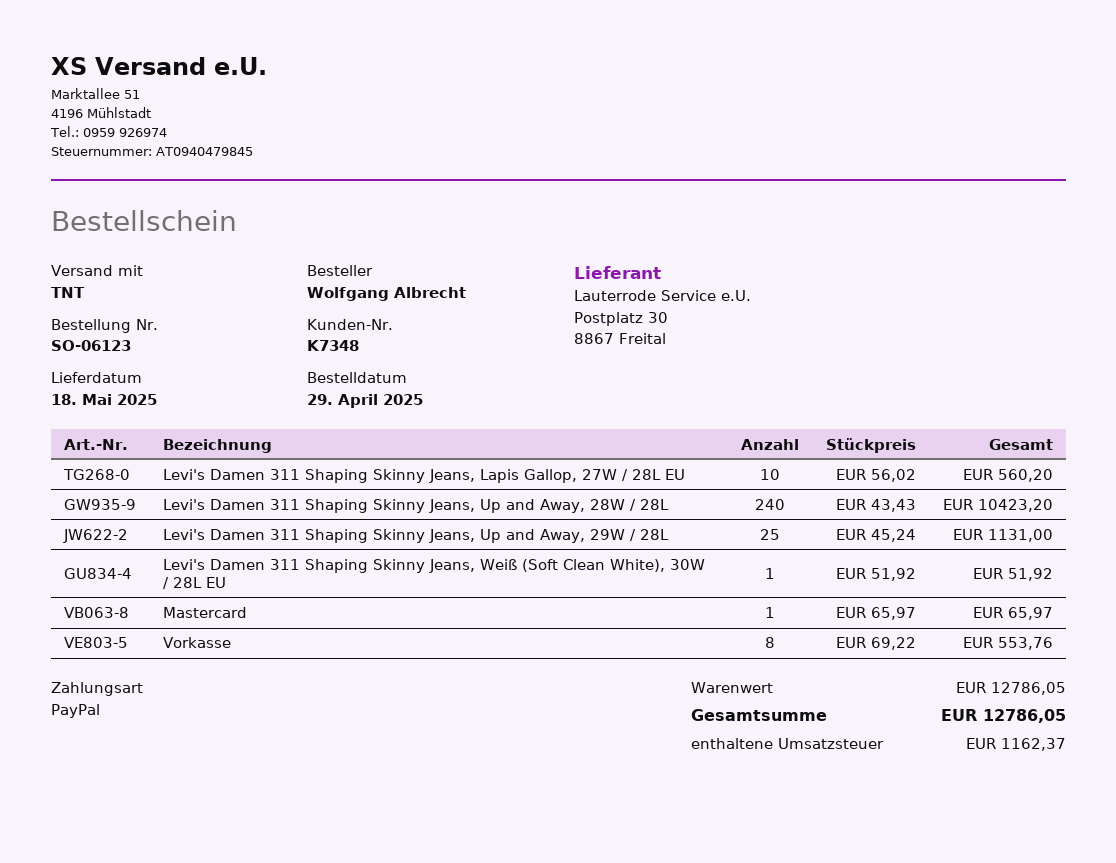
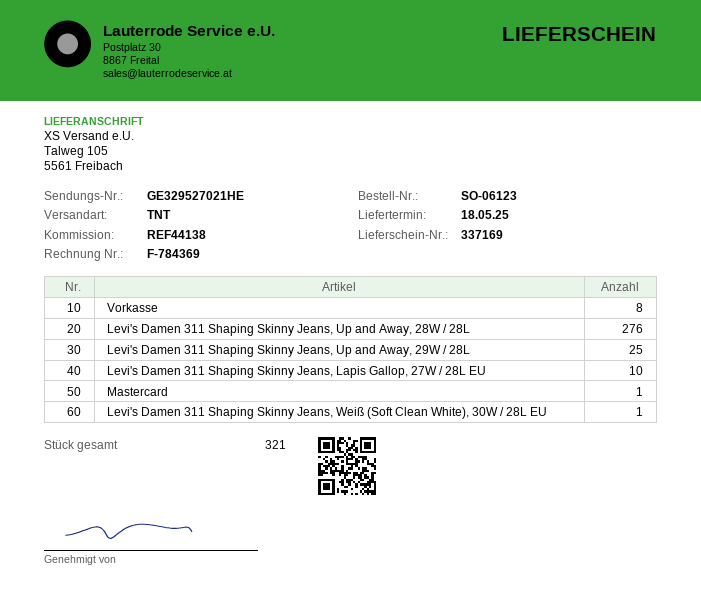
Levi's Damen 311 Shaping Skinny Jeans, Up and Away, 28W / 28L: 240 -> 276

